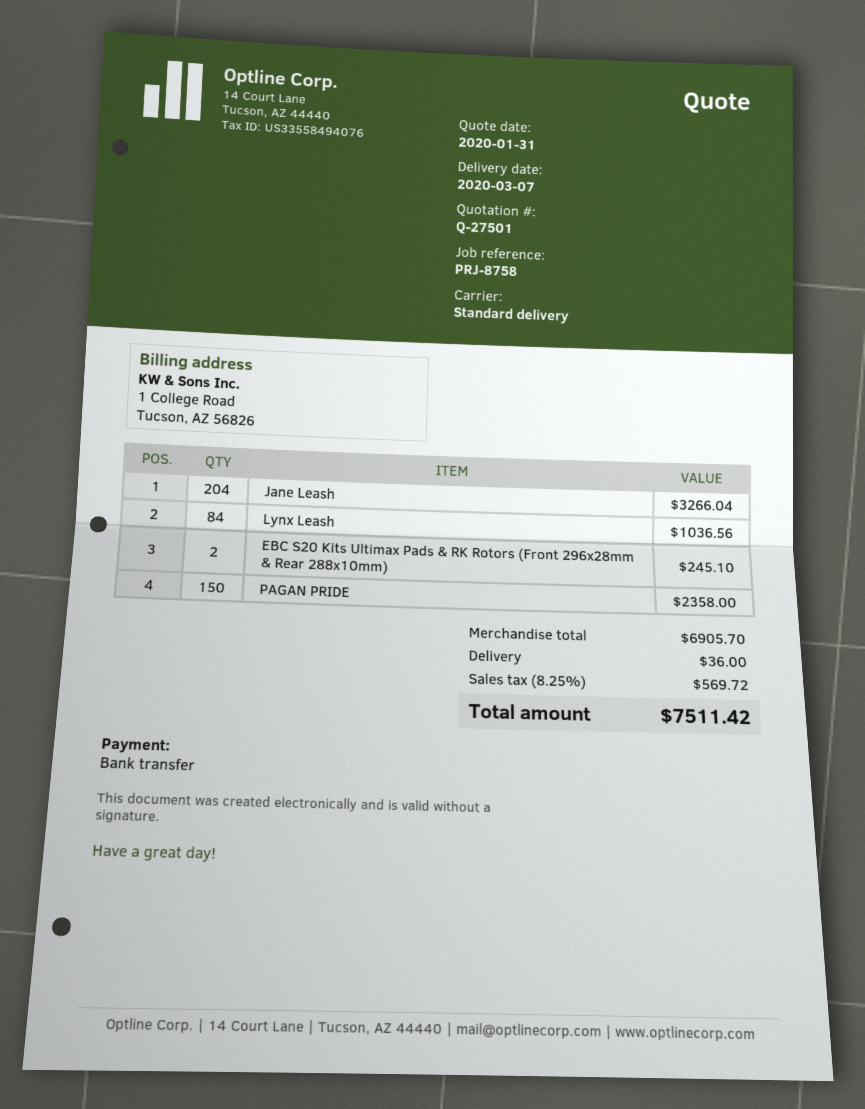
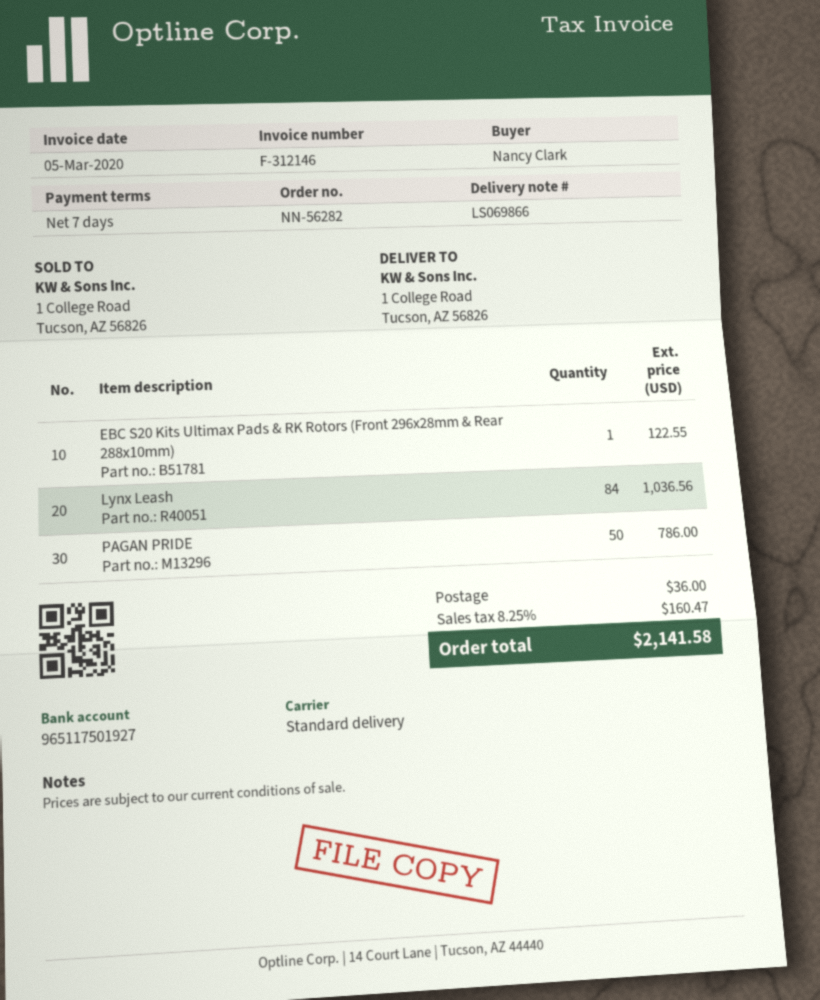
Jane Leash: 204 for 3266.04 -> none
EBC S20 Kits Ultimax Pads & RK Rotors (Front 296x28mm & Rear 288x10mm): 2 for 245.10 -> 1 for 122.55
PAGAN PRIDE: 150 for 2358.00 -> 50 for 786.00
tax: 8.25% = 569.72 -> 8.25% = 160.47
total: 7511.42 -> 2141.58

